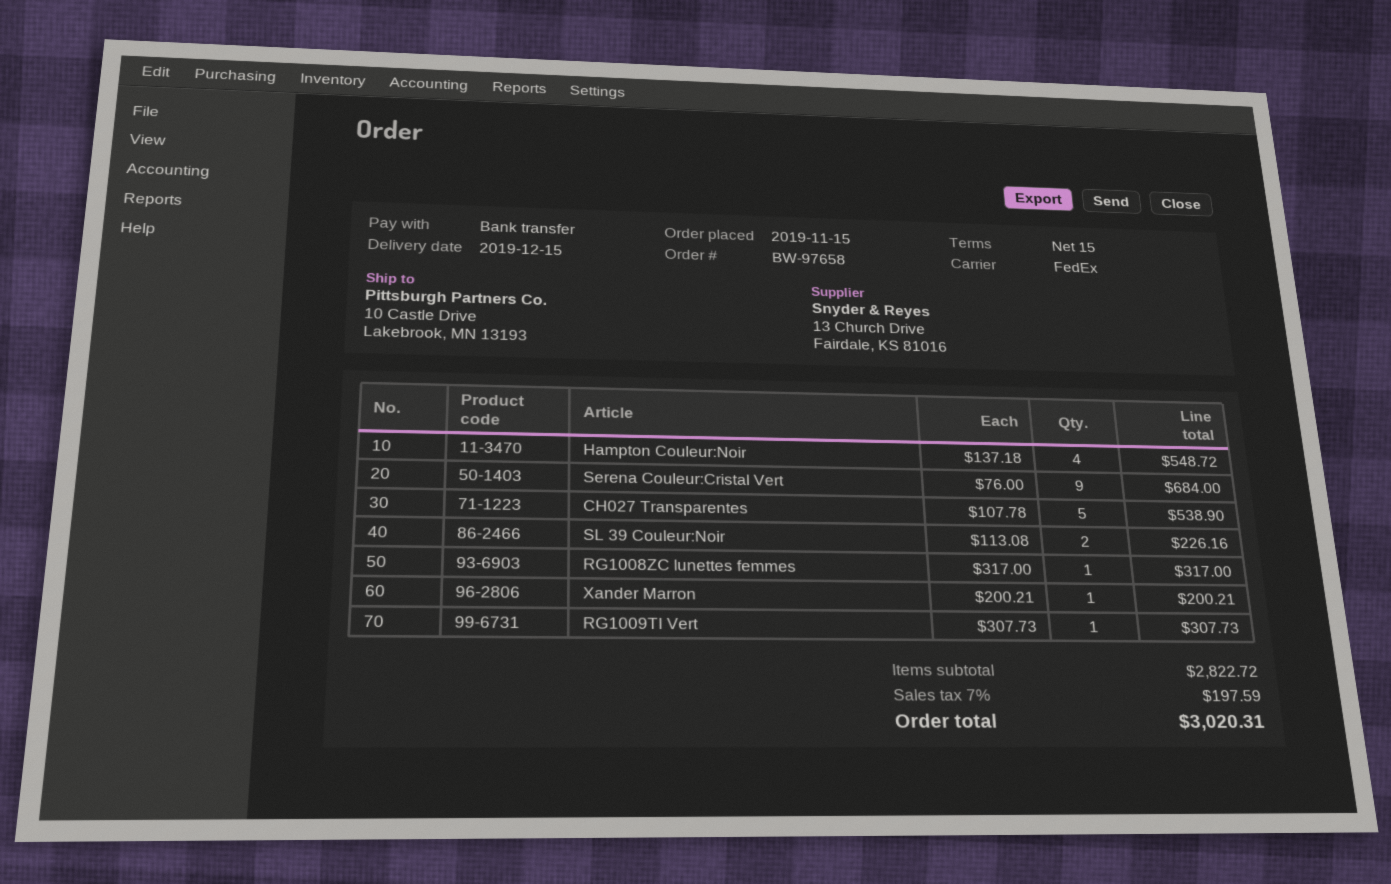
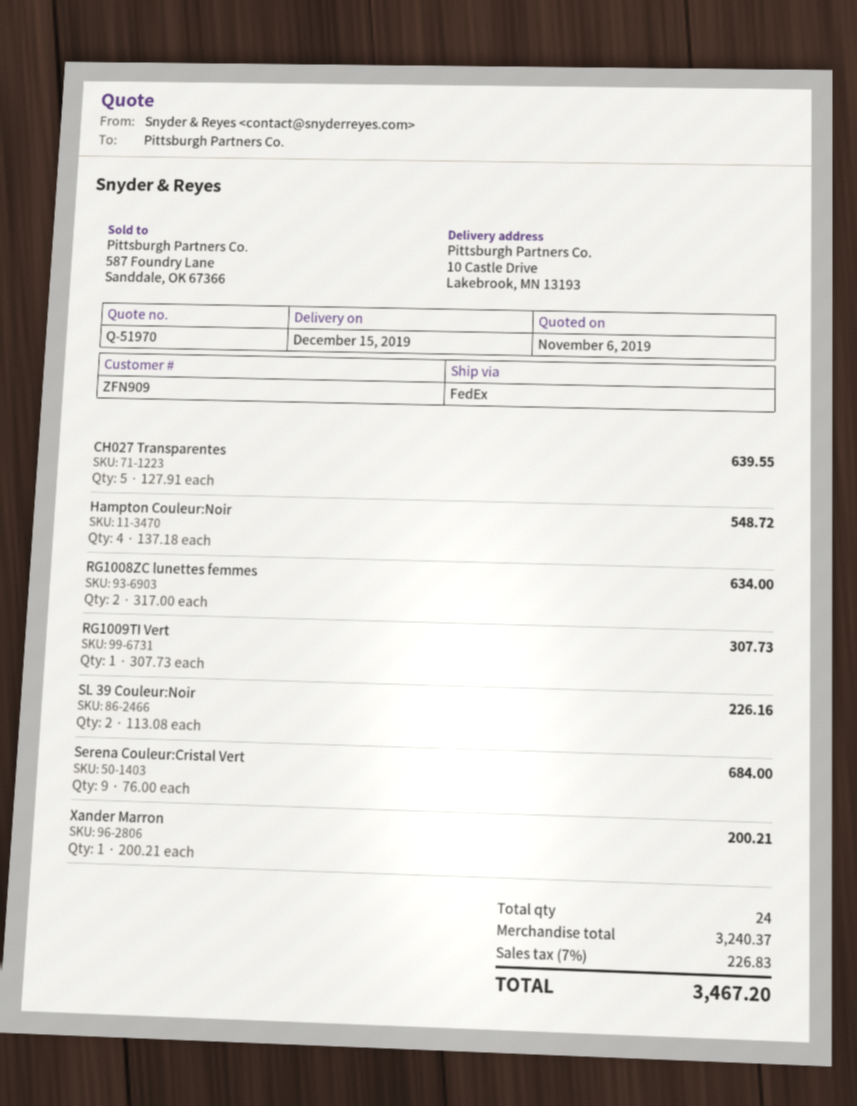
CH027 Transparentes: 5 x 107.78 = 538.90 -> 5 x 127.91 = 639.55
RG1008ZC lunettes femmes: 1 x 317.00 = 317.00 -> 2 x 317.00 = 634.00
subtotal: 2822.72 -> 3240.37
tax: 7% = 197.59 -> 7% = 226.83
total: 3020.31 -> 3467.20

